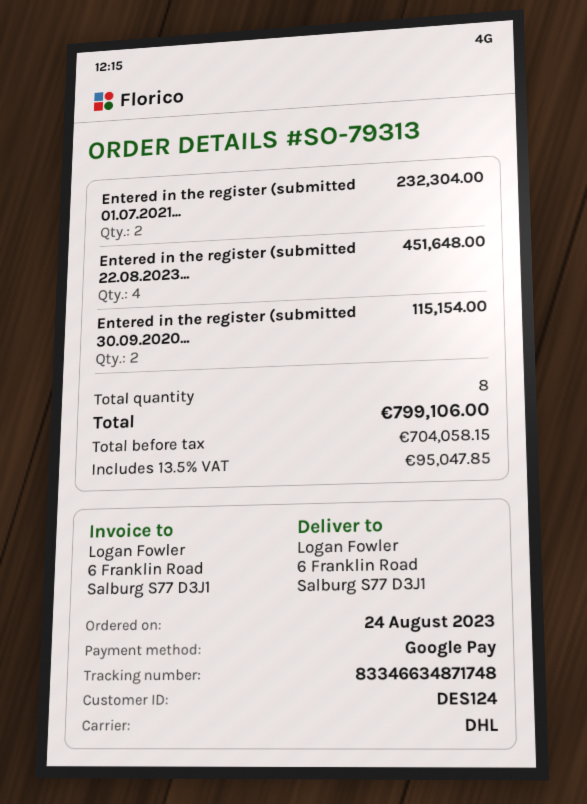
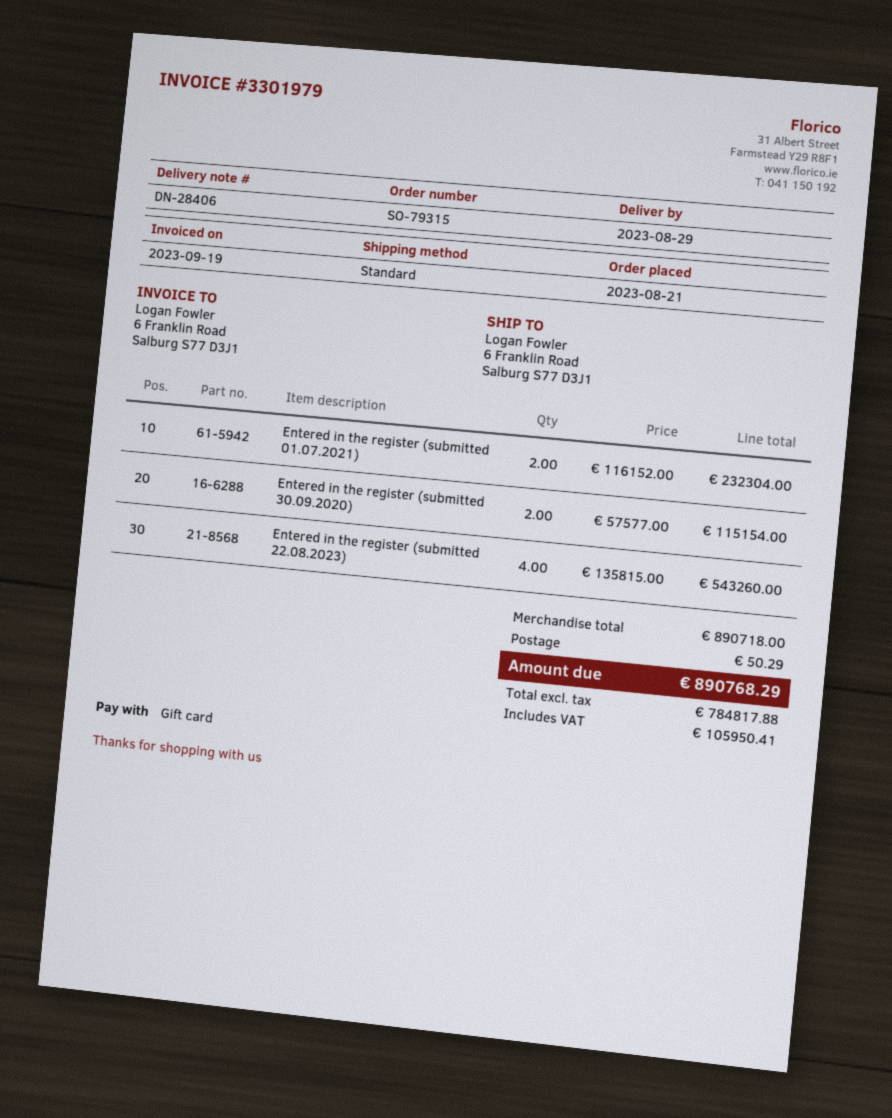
order number: SO-79313 -> SO-79315
order date: 2023-08-24 -> 2023-08-21
payment method: Google Pay -> gift card
shipping method: DHL -> standard
Entered in the register (submitted 22.08.2023...: 4 for 451648.00 -> 4 for 543260.00
shipping: none -> 50.29
net: 704058.15 -> 784817.88
tax: 95047.85 -> 105950.41
total: 799106.00 -> 890768.29

